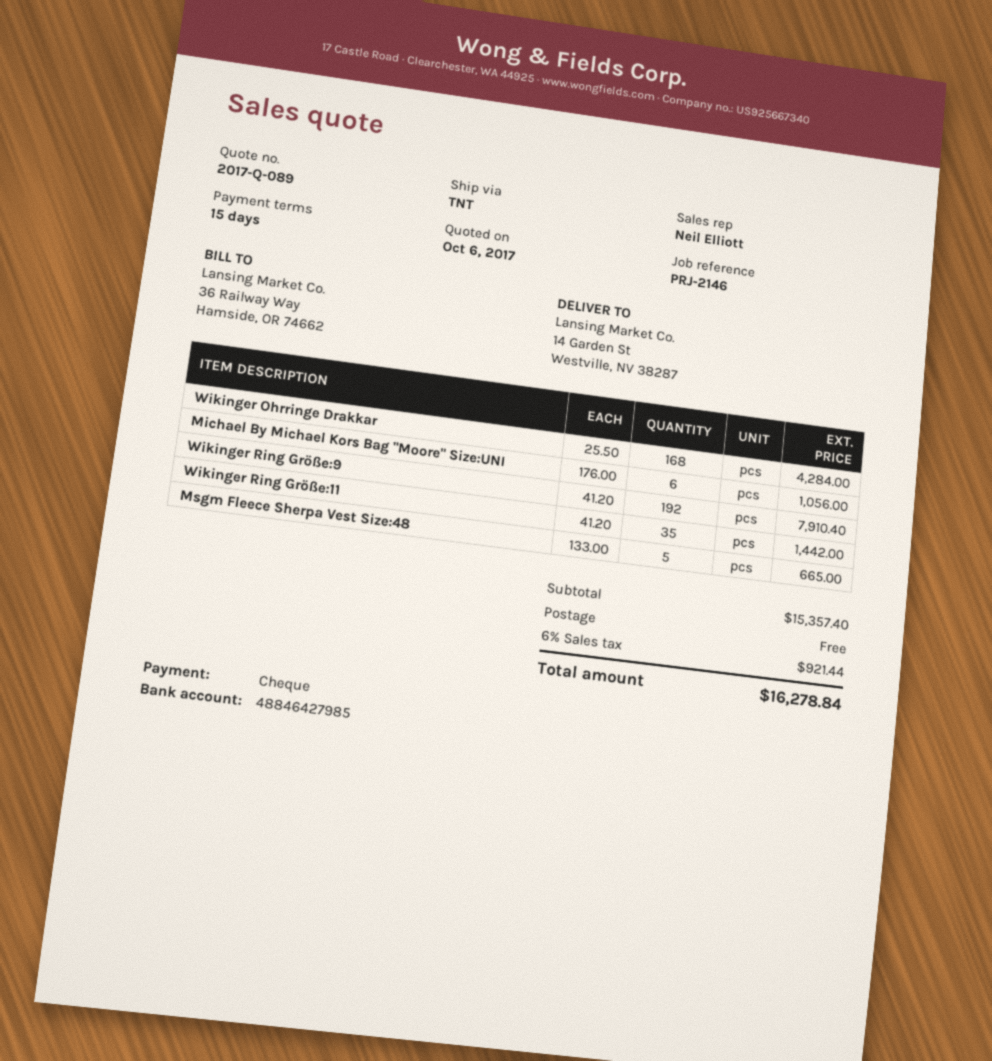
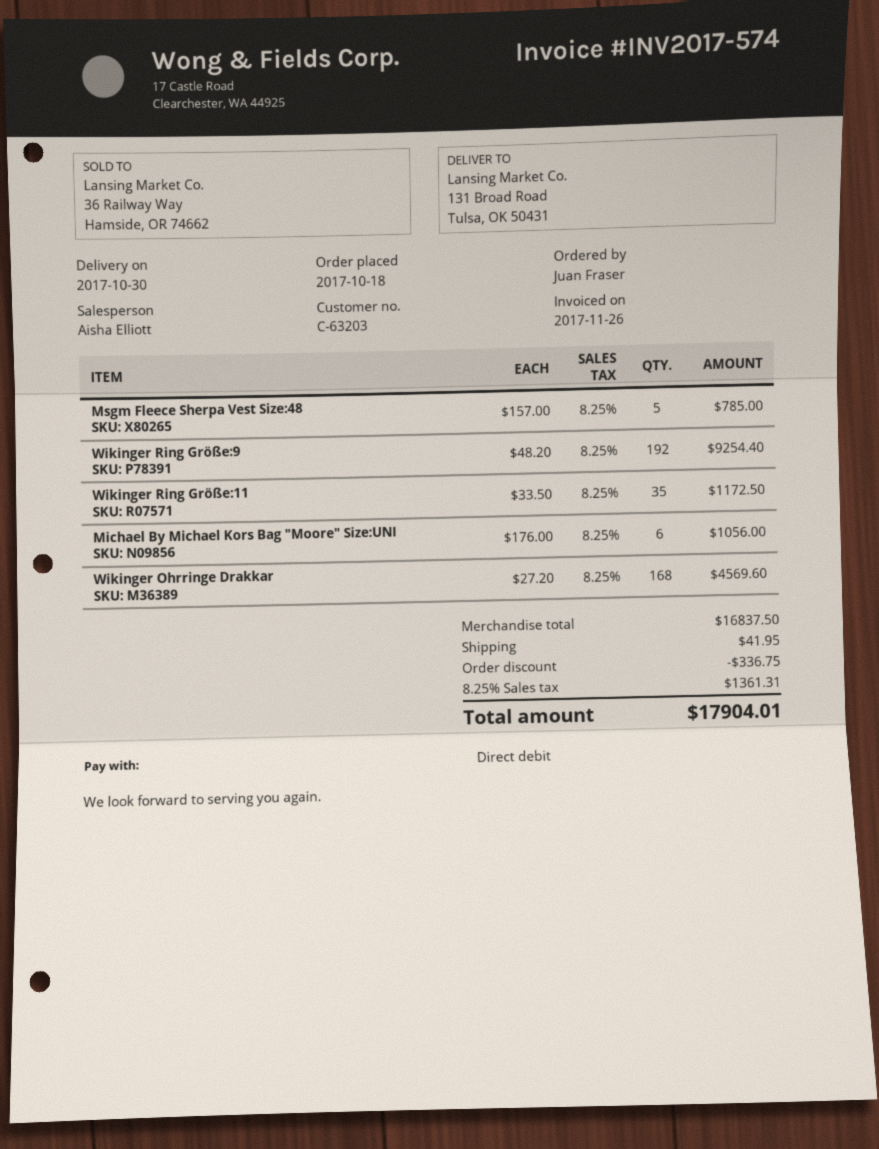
sales rep: Neil Elliott -> Aisha Elliott
payment method: cheque -> direct debit
ship to: 14 Garden St, Westville, NV 38287 -> 131 Broad Road, Tulsa, OK 50431
Wikinger Ohrringe Drakkar: 168 x 25.50 = 4284.00 -> 168 x 27.20 = 4569.60
Wikinger Ring Größe:9: 192 x 41.20 = 7910.40 -> 192 x 48.20 = 9254.40
Wikinger Ring Größe:11: 35 x 41.20 = 1442.00 -> 35 x 33.50 = 1172.50
Msgm Fleece Sherpa Vest Size:48: 5 x 133.00 = 665.00 -> 5 x 157.00 = 785.00
subtotal: 15357.40 -> 16837.50
discount: none -> 336.75
shipping: 0.00 -> 41.95
tax: 6% = 921.44 -> 8.25% = 1361.31
total: 16278.84 -> 17904.01

